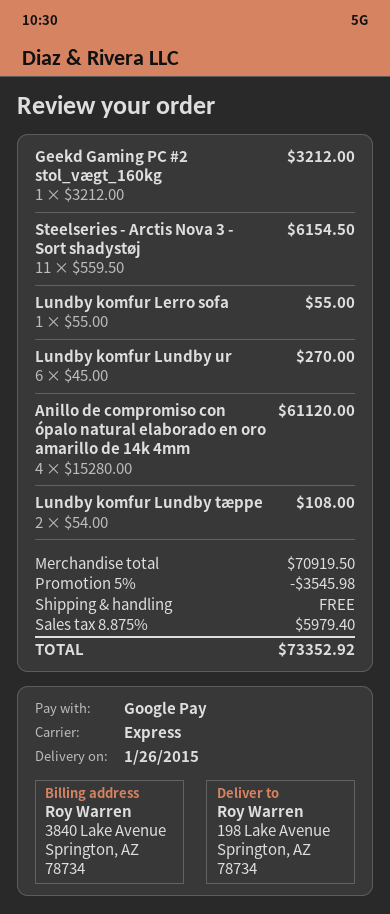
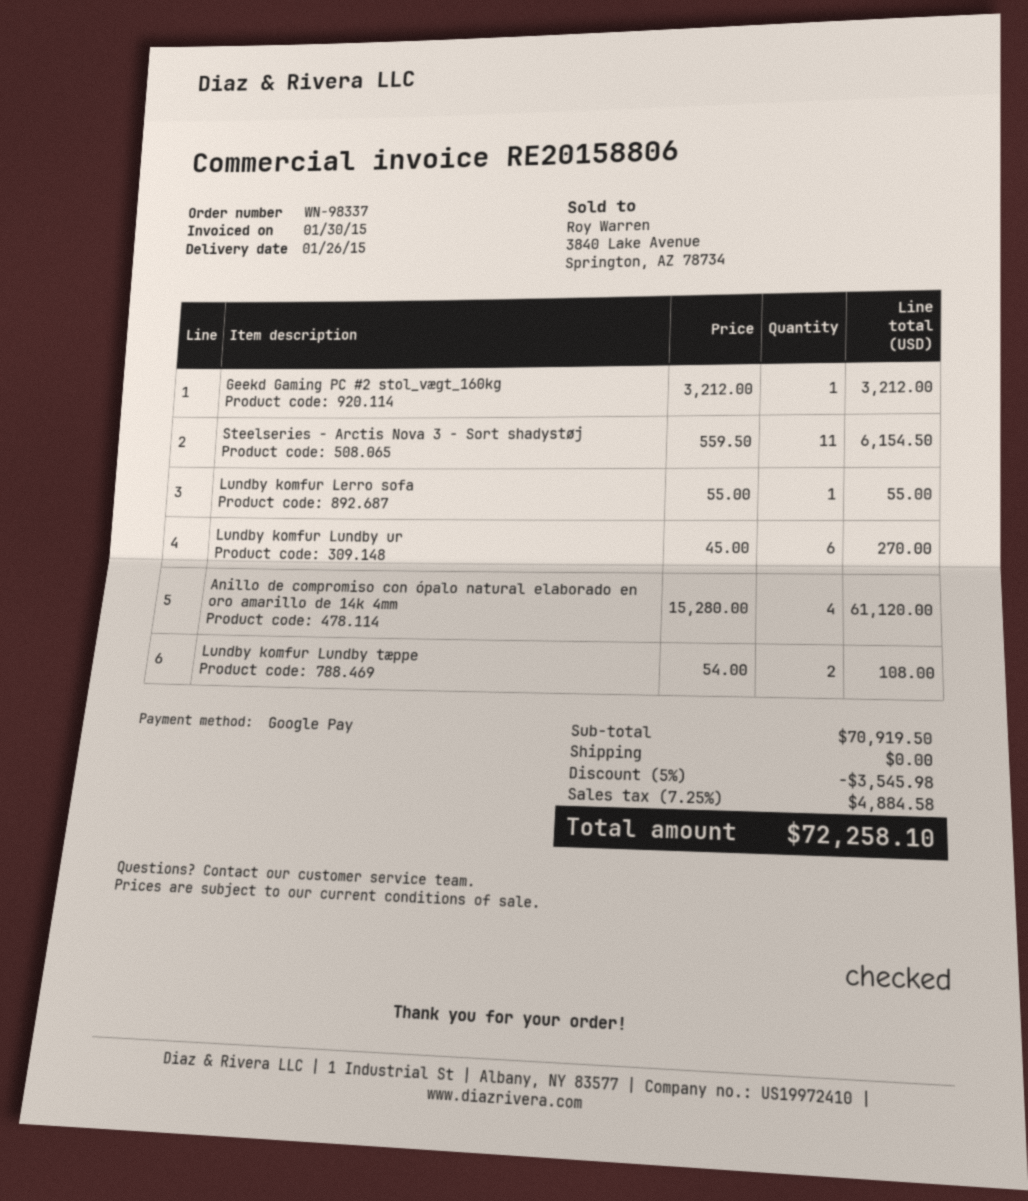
tax: 8.875% = 5979.40 -> 7.25% = 4884.58
total: 73352.92 -> 72258.10

